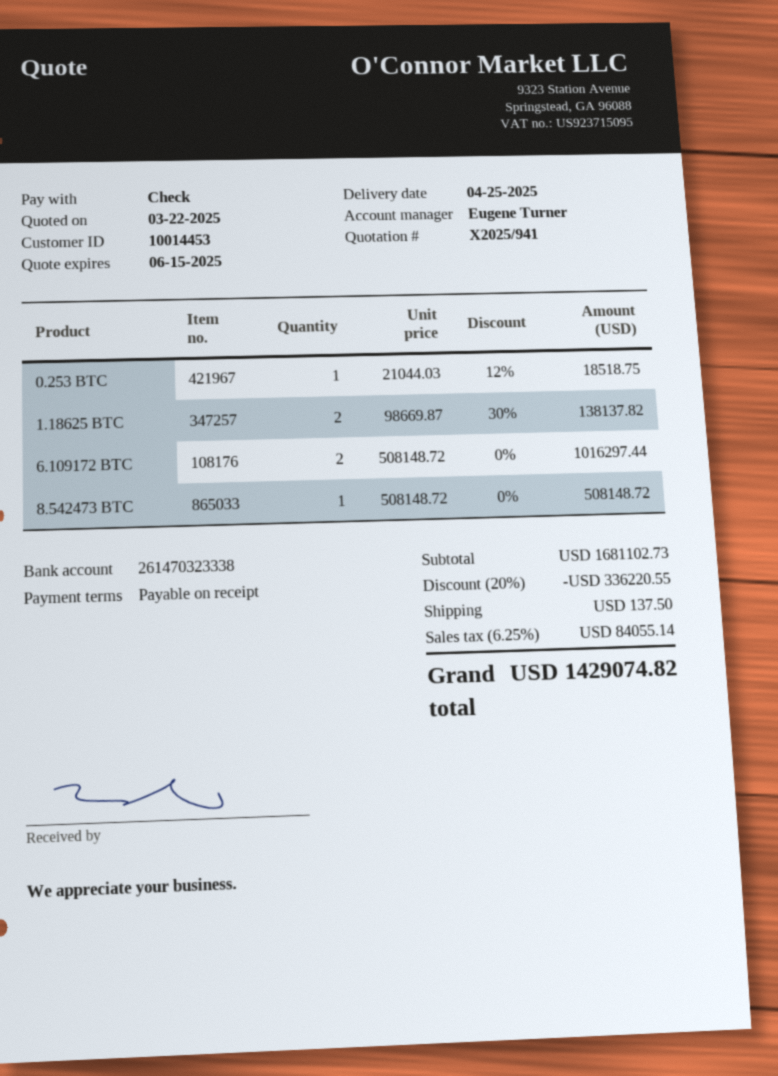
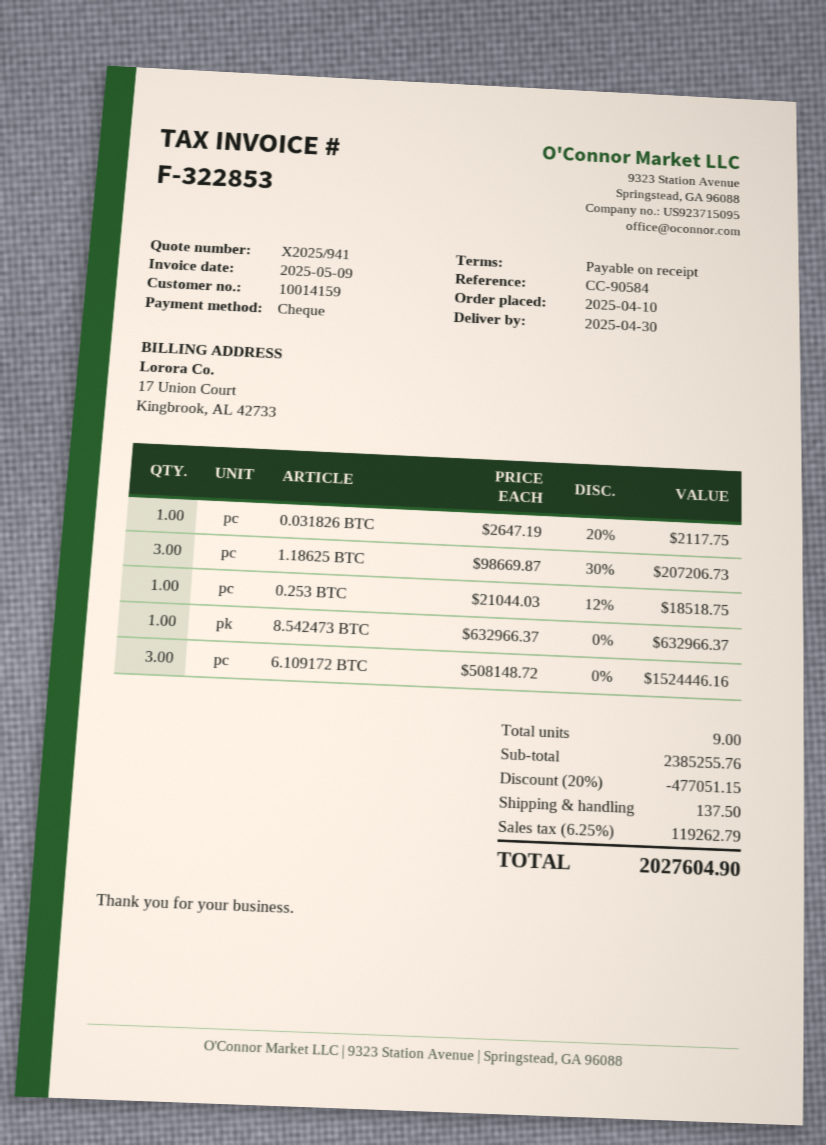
delivery date: 2025-04-25 -> 2025-04-30
customer number: 10014453 -> 10014159
1.18625 BTC: 2 x 98669.87 - 30% = 138137.82 -> 3 x 98669.87 - 30% = 207206.73
6.109172 BTC: 2 x 508148.72 = 1016297.44 -> 3 x 508148.72 = 1524446.16
8.542473 BTC: 1 x 508148.72 = 508148.72 -> 1 x 632966.37 = 632966.37
0.031826 BTC: none -> 1 x 2647.19 - 20% = 2117.75
subtotal: 1681102.73 -> 2385255.76
discount: 20% = 336220.55 -> 20% = 477051.15
tax: 6.25% = 84055.14 -> 6.25% = 119262.79
total: 1429074.82 -> 2027604.90

